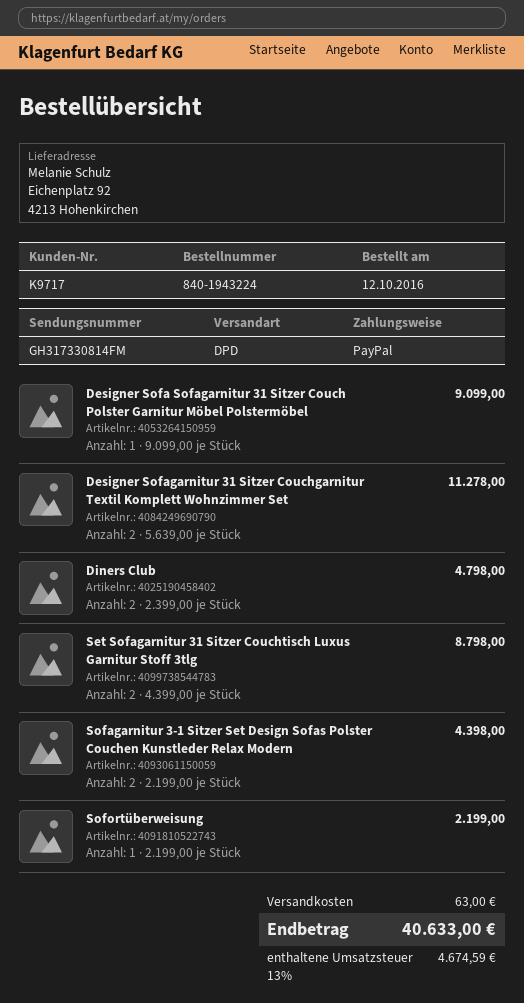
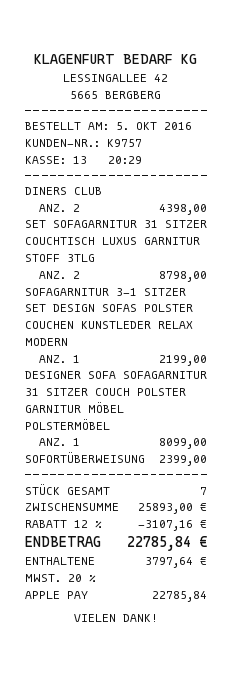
order date: 2016-10-12 -> 2016-10-05
customer number: K9717 -> K9757
payment method: PayPal -> Apple Pay
Designer Sofa Sofagarnitur 31 Sitzer Couch Polster Garnitur Möbel Polstermöbel: 1 for 9099.00 -> 1 for 8099.00
Designer Sofagarnitur 31 Sitzer Couchgarnitur Textil Komplett Wohnzimmer Set: 2 for 11278.00 -> none
Diners Club: 2 for 4798.00 -> 2 for 4398.00
Sofagarnitur 3-1 Sitzer Set Design Sofas Polster Couchen Kunstleder Relax Modern: 2 for 4398.00 -> 1 for 2199.00
Sofortüberweisung: 1 for 2199.00 -> 1 for 2399.00
discount: none -> 12% = 3107.16
shipping: 63.00 -> none
tax: 13% = 4674.59 -> 20% = 3797.64
total: 40633.00 -> 22785.84

